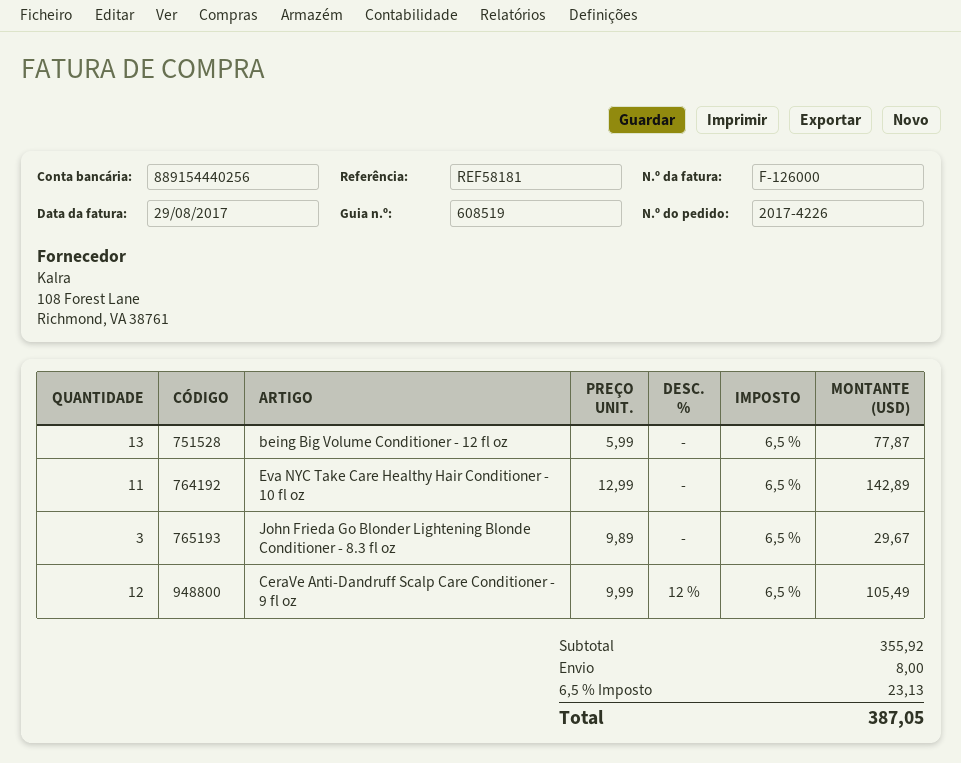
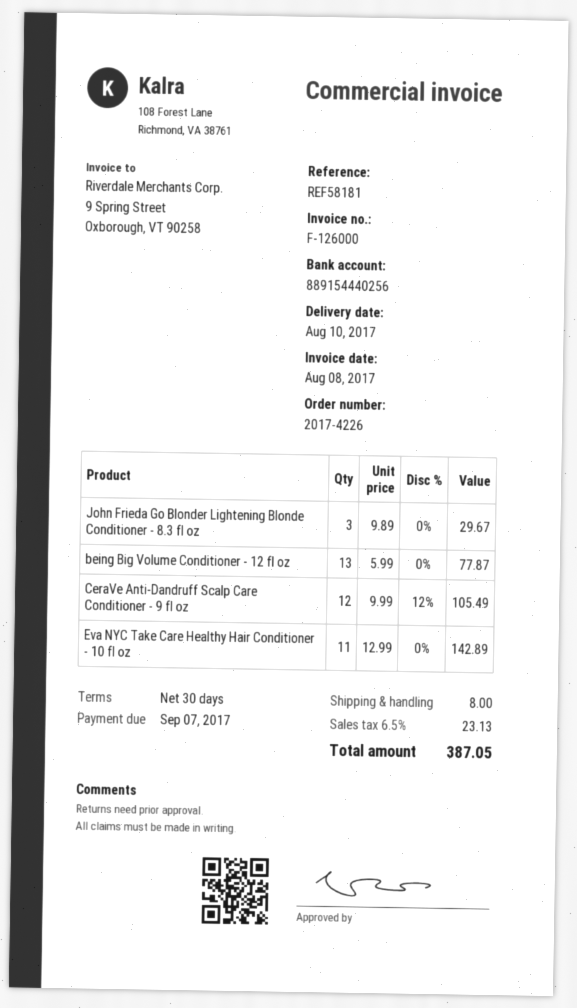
invoice date: 2017-08-29 -> 2017-08-08

